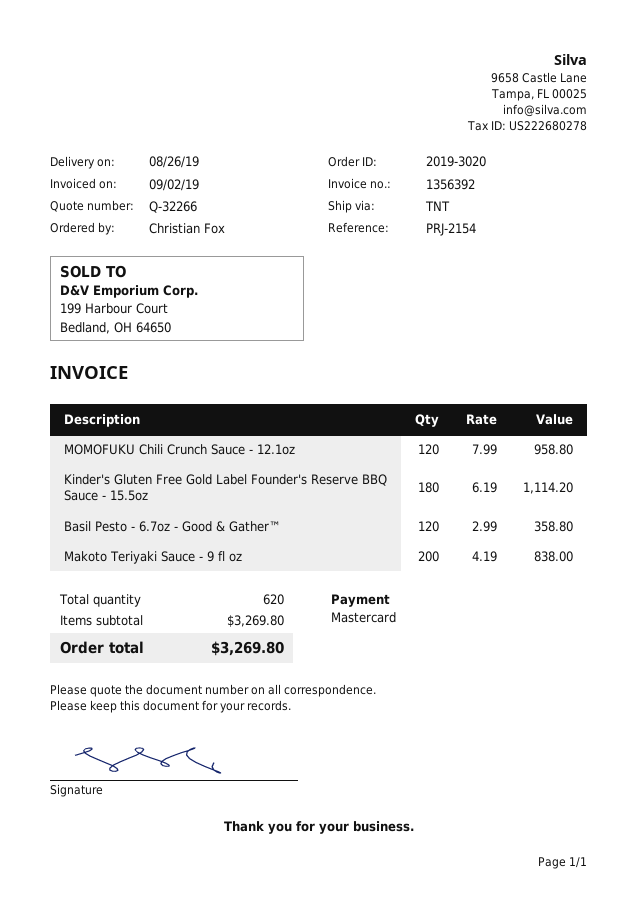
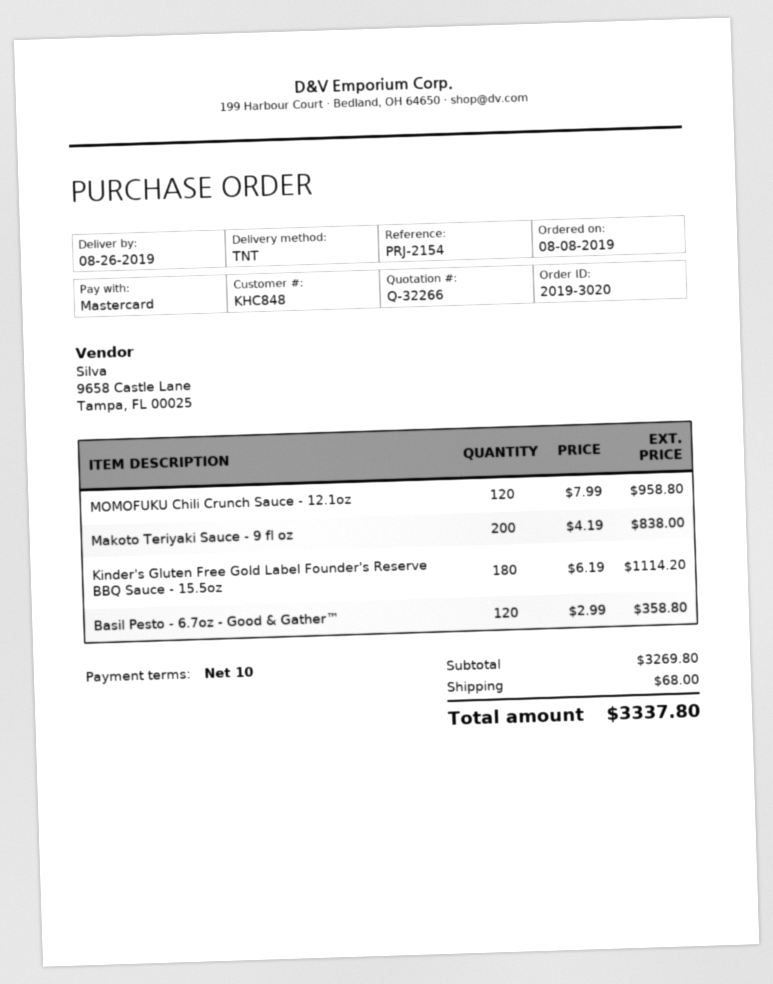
shipping: none -> 68.00
total: 3269.80 -> 3337.80

